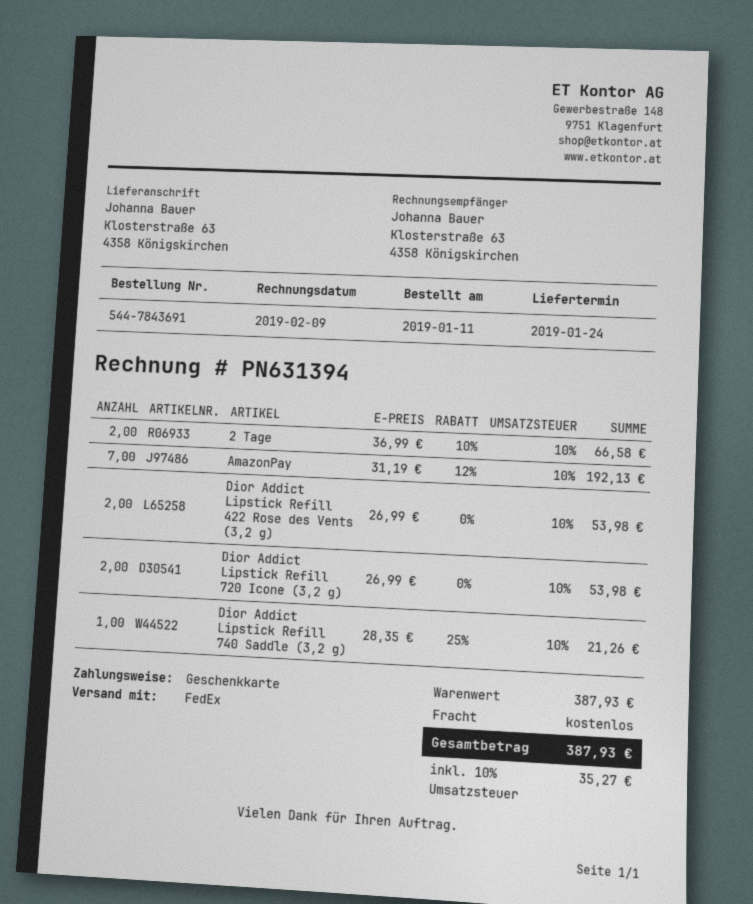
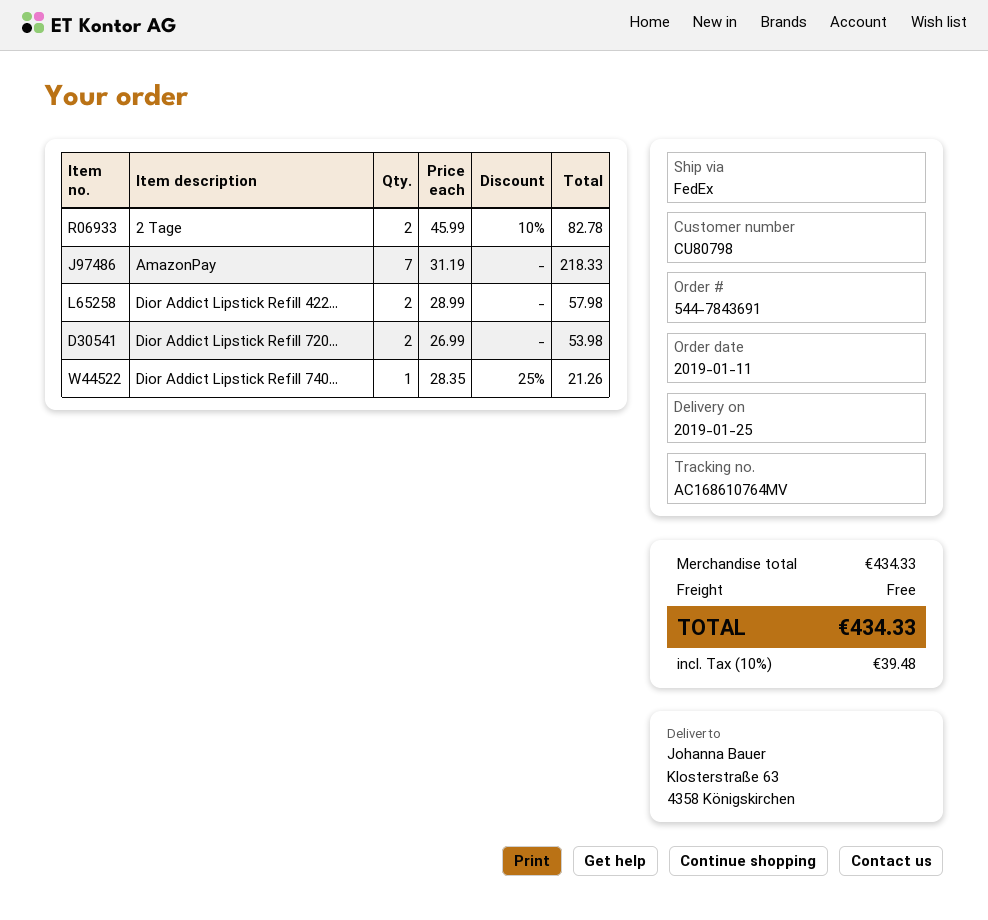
delivery date: 2019-01-24 -> 2019-01-25
2 Tage: 2 x 36.99 - 10% = 66.58 -> 2 x 45.99 - 10% = 82.78
AmazonPay: 7 x 31.19 - 12% = 192.13 -> 7 x 31.19 = 218.33
Dior Addict Lipstick Refill 422 Rose des Vents (3,2 g): 2 x 26.99 = 53.98 -> 2 x 28.99 = 57.98
subtotal: 387.93 -> 434.33
tax: 10% = 35.27 -> 10% = 39.48
total: 387.93 -> 434.33

